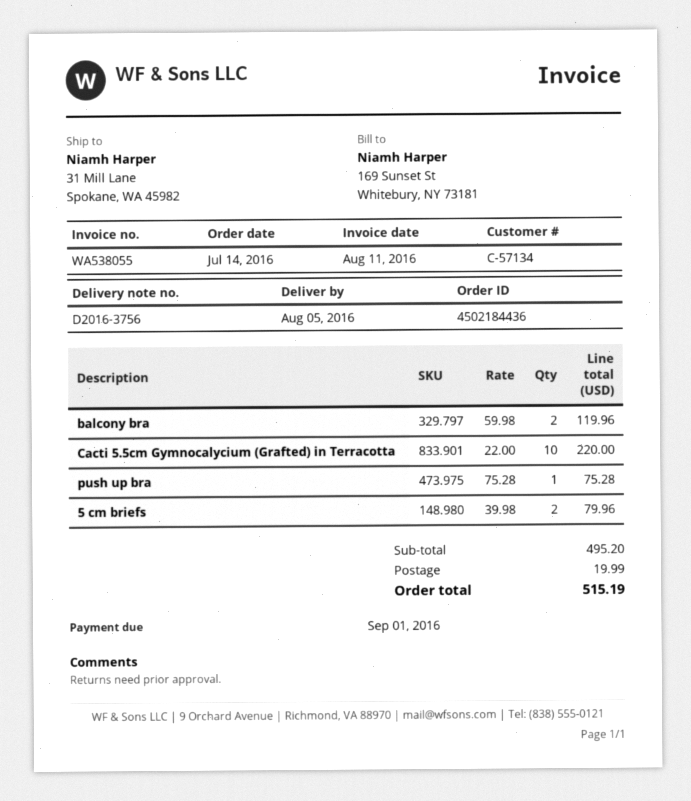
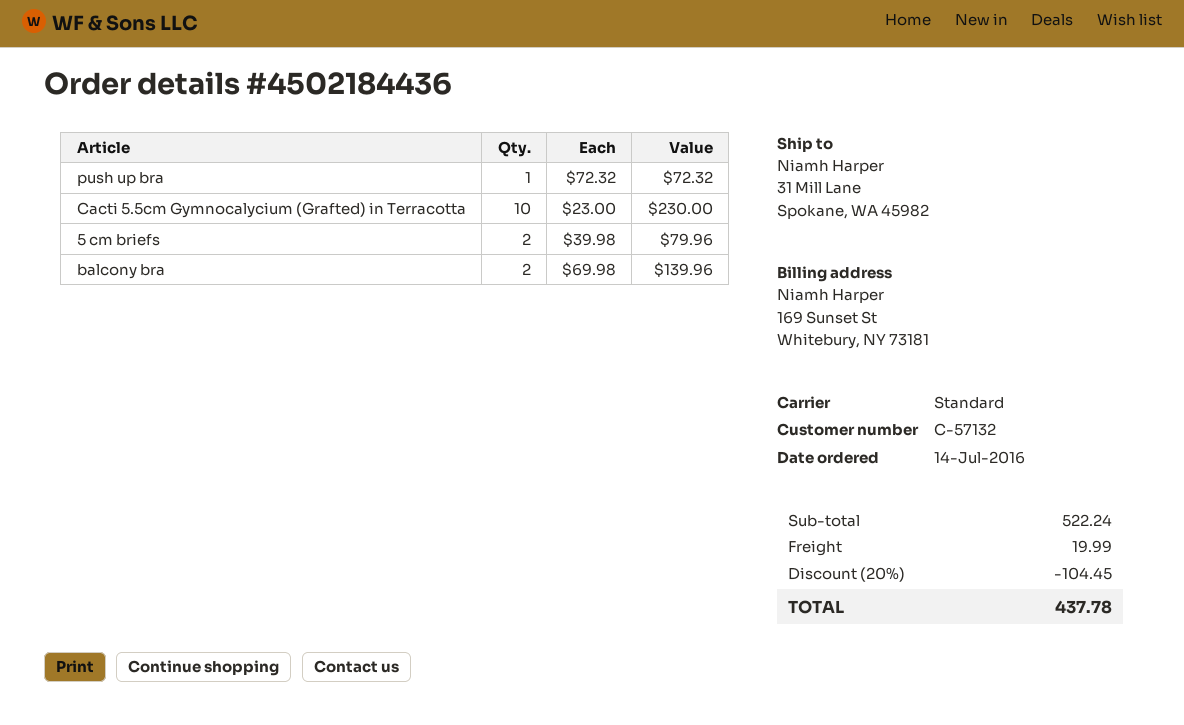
customer number: C-57134 -> C-57132
balcony bra: 2 x 59.98 = 119.96 -> 2 x 69.98 = 139.96
Cacti 5.5cm Gymnocalycium (Grafted) in Terracotta: 10 x 22.00 = 220.00 -> 10 x 23.00 = 230.00
push up bra: 1 x 75.28 = 75.28 -> 1 x 72.32 = 72.32
subtotal: 495.20 -> 522.24
discount: none -> 20% = 104.45
total: 515.19 -> 437.78

